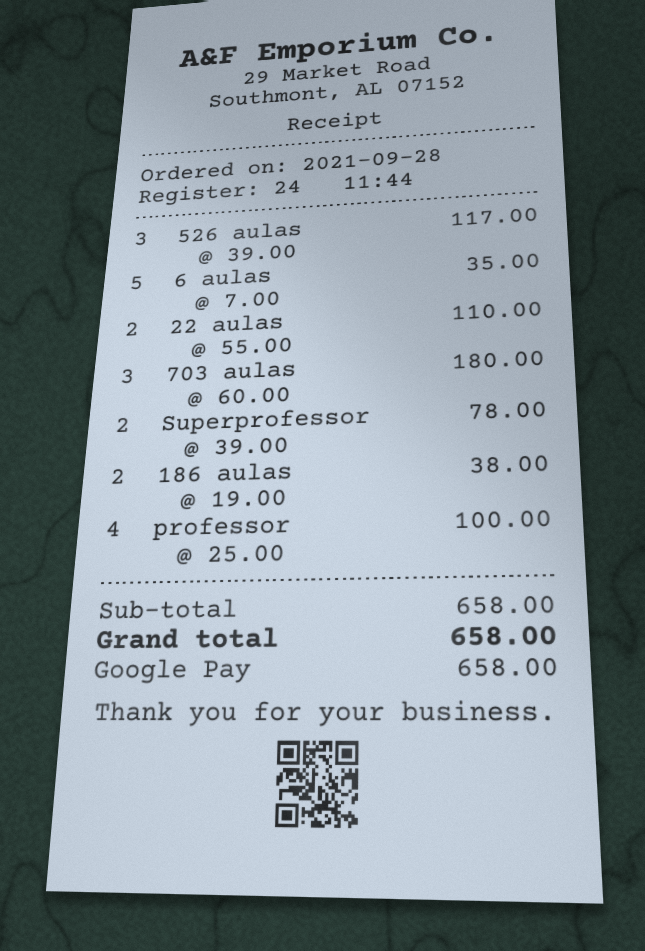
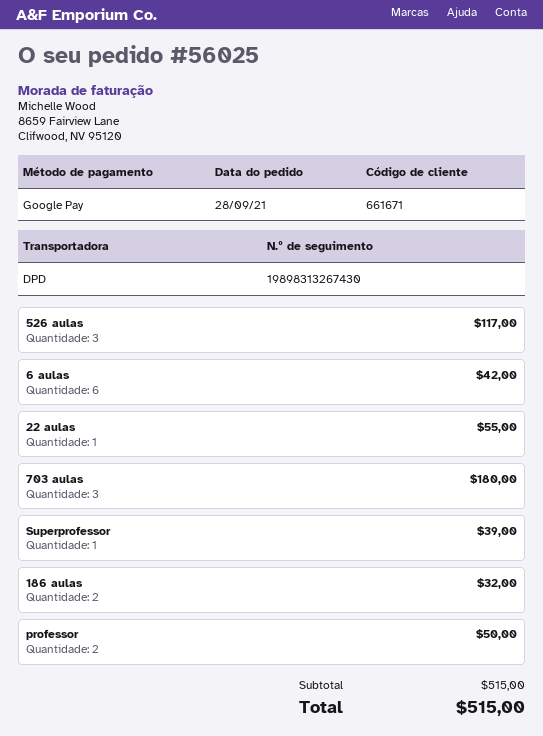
6 aulas: 5 for 35.00 -> 6 for 42.00
22 aulas: 2 for 110.00 -> 1 for 55.00
Superprofessor: 2 for 78.00 -> 1 for 39.00
186 aulas: 2 for 38.00 -> 2 for 32.00
professor: 4 for 100.00 -> 2 for 50.00
subtotal: 658.00 -> 515.00
total: 658.00 -> 515.00

